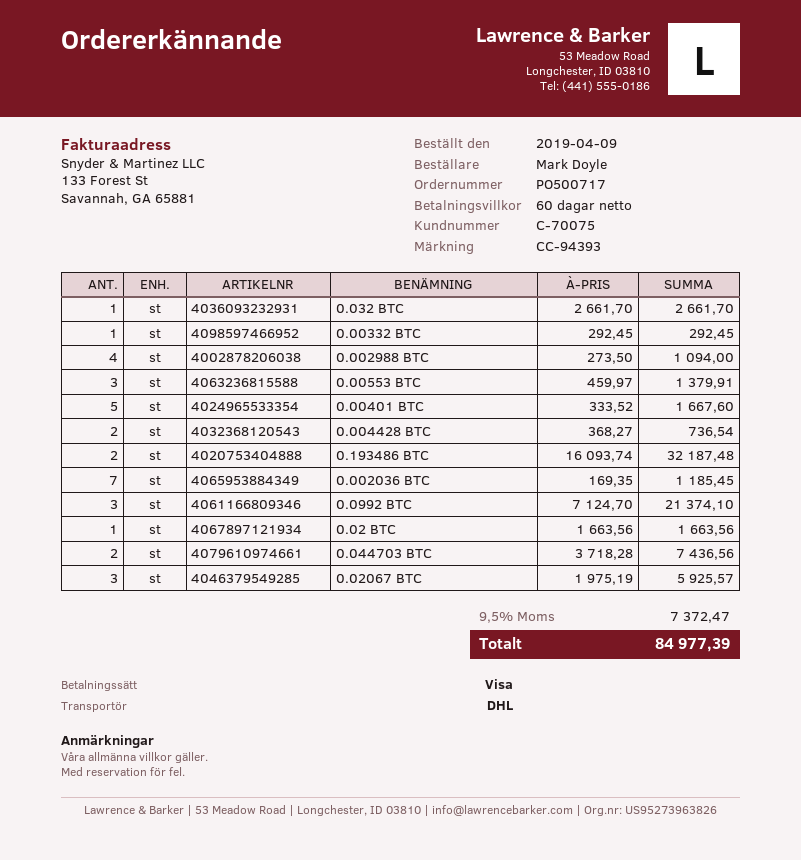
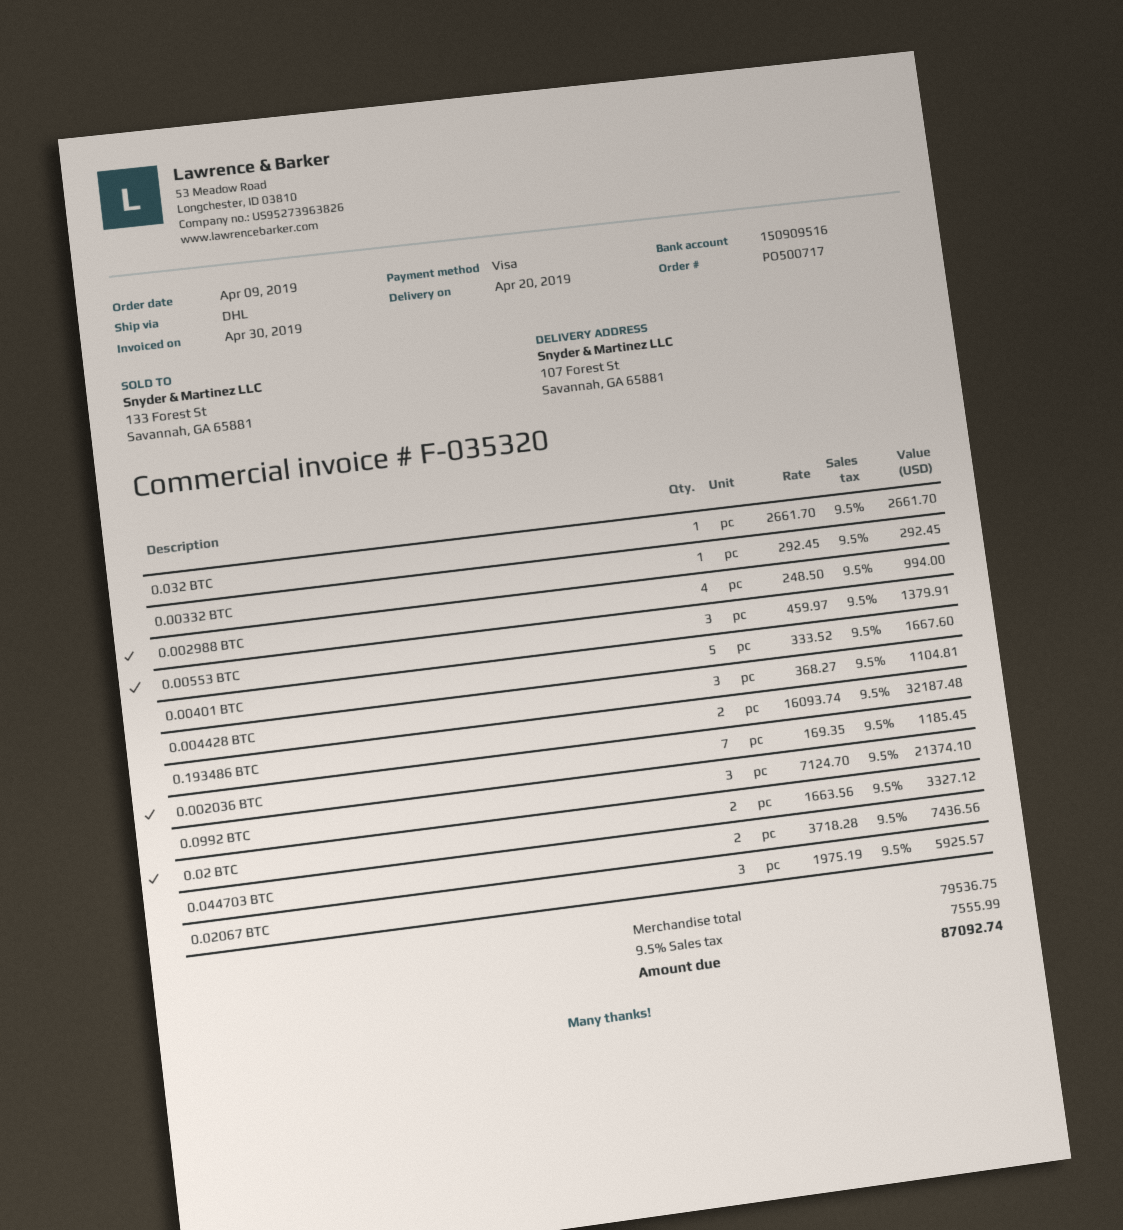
0.002988 BTC: 4 x 273.50 = 1094.00 -> 4 x 248.50 = 994.00
0.004428 BTC: 2 x 368.27 = 736.54 -> 3 x 368.27 = 1104.81
0.02 BTC: 1 x 1663.56 = 1663.56 -> 2 x 1663.56 = 3327.12
tax: 9.5% = 7372.47 -> 9.5% = 7555.99
total: 84977.39 -> 87092.74

